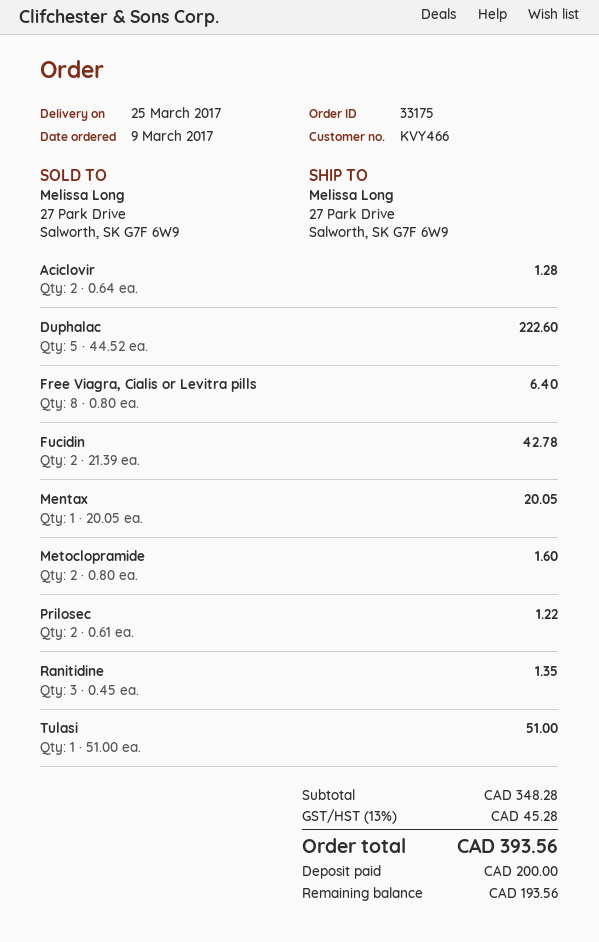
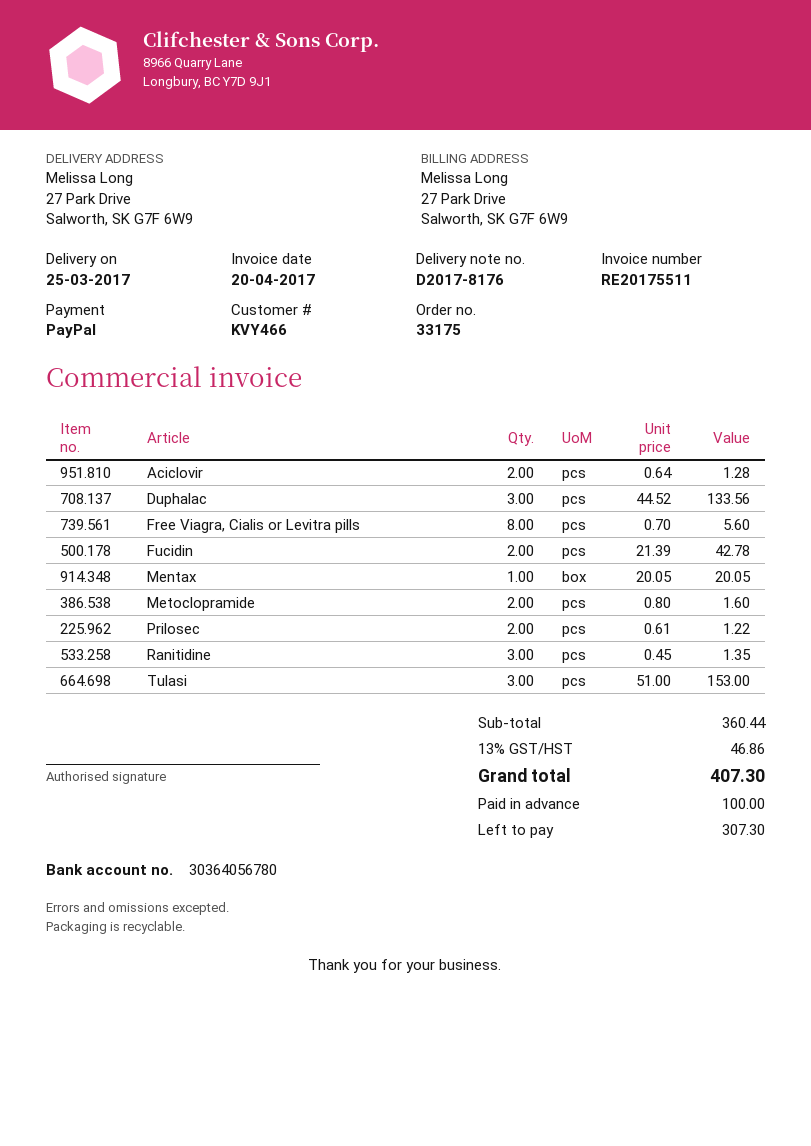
Duphalac: 5 x 44.52 = 222.60 -> 3 x 44.52 = 133.56
Free Viagra, Cialis or Levitra pills: 8 x 0.80 = 6.40 -> 8 x 0.70 = 5.60
Tulasi: 1 x 51.00 = 51.00 -> 3 x 51.00 = 153.00
subtotal: 348.28 -> 360.44
tax: 13% = 45.28 -> 13% = 46.86
total: 393.56 -> 407.30
deposit: 200.00 -> 100.00
balance: 193.56 -> 307.30

